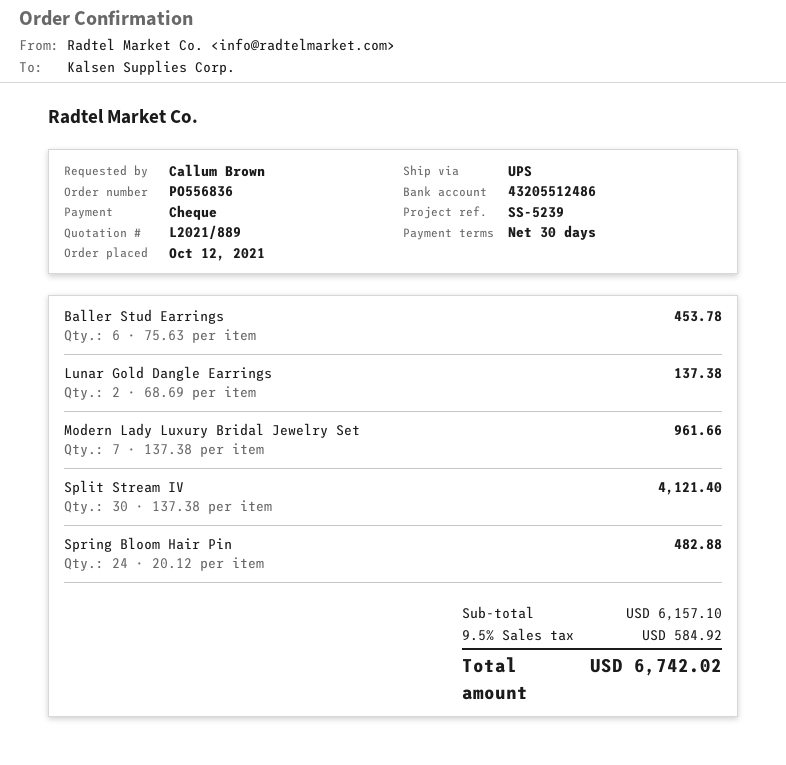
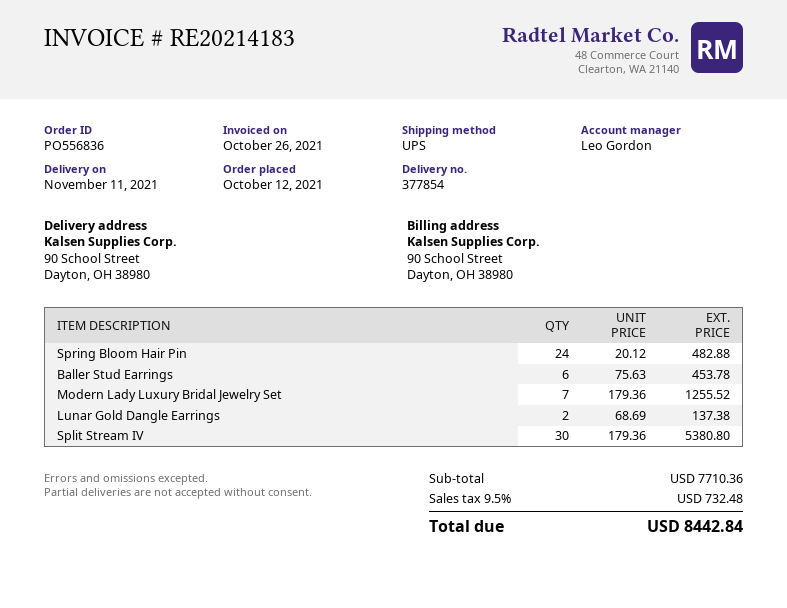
Modern Lady Luxury Bridal Jewelry Set: 7 x 137.38 = 961.66 -> 7 x 179.36 = 1255.52
Split Stream IV: 30 x 137.38 = 4121.40 -> 30 x 179.36 = 5380.80
subtotal: 6157.10 -> 7710.36
tax: 9.5% = 584.92 -> 9.5% = 732.48
total: 6742.02 -> 8442.84

